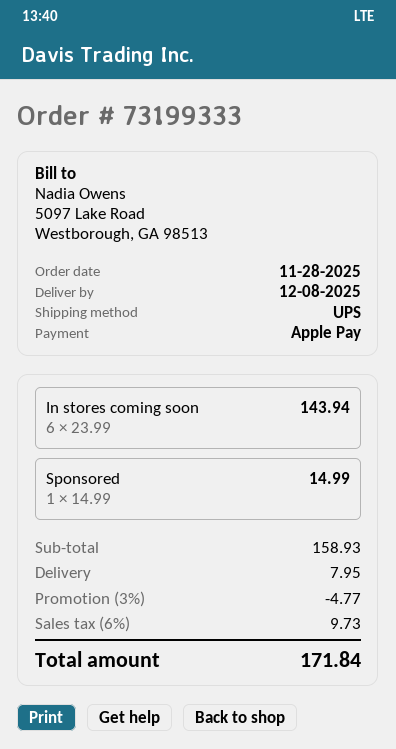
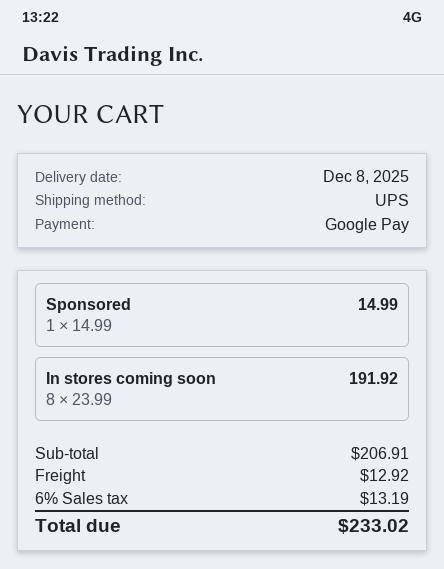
payment method: Apple Pay -> Google Pay
In stores coming soon: 6 x 23.99 = 143.94 -> 8 x 23.99 = 191.92
subtotal: 158.93 -> 206.91
discount: 3% = 4.77 -> none
shipping: 7.95 -> 12.92
tax: 6% = 9.73 -> 6% = 13.19
total: 171.84 -> 233.02

